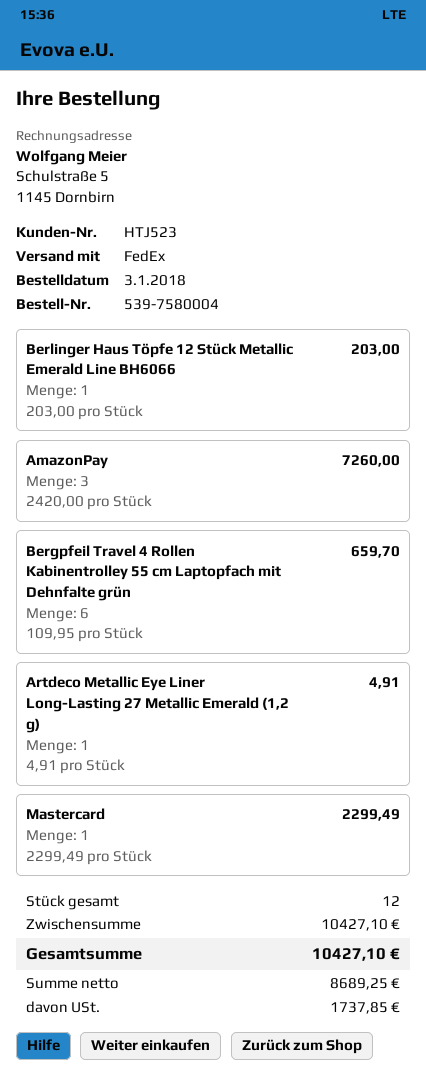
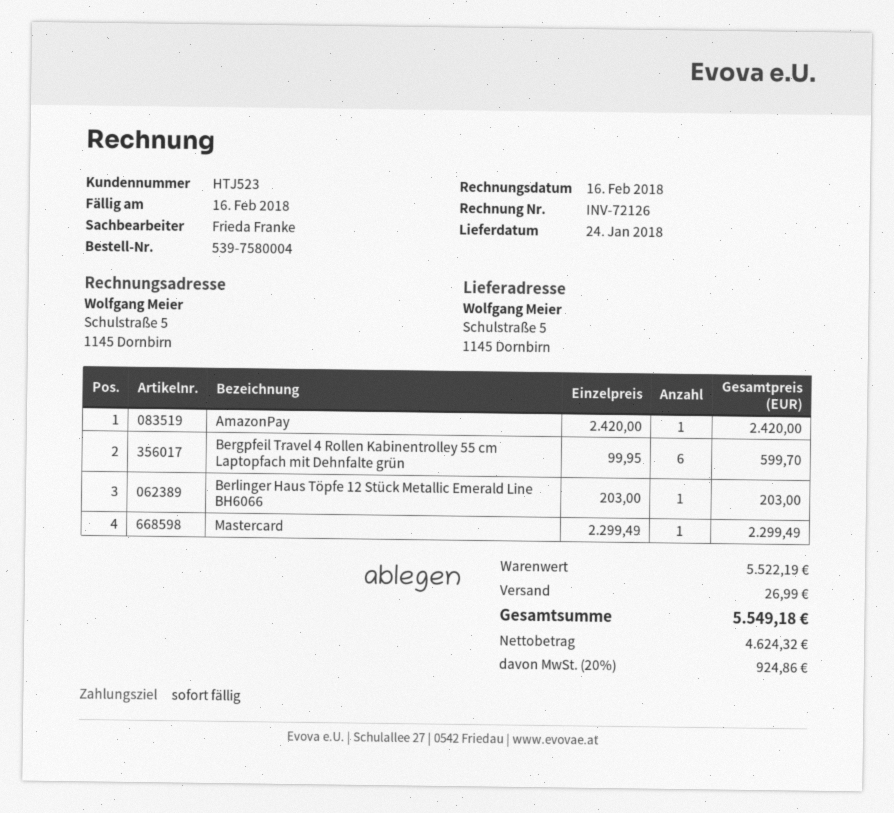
AmazonPay: 3 x 2420.00 = 7260.00 -> 1 x 2420.00 = 2420.00
Bergpfeil Travel 4 Rollen Kabinentrolley 55 cm Laptopfach mit Dehnfalte grün: 6 x 109.95 = 659.70 -> 6 x 99.95 = 599.70
Artdeco Metallic Eye Liner Long-Lasting 27 Metallic Emerald (1,2 g): 1 x 4.91 = 4.91 -> none
subtotal: 10427.10 -> 5522.19
shipping: none -> 26.99
net: 8689.25 -> 4624.32
tax: 1737.85 -> 924.86
total: 10427.10 -> 5549.18

